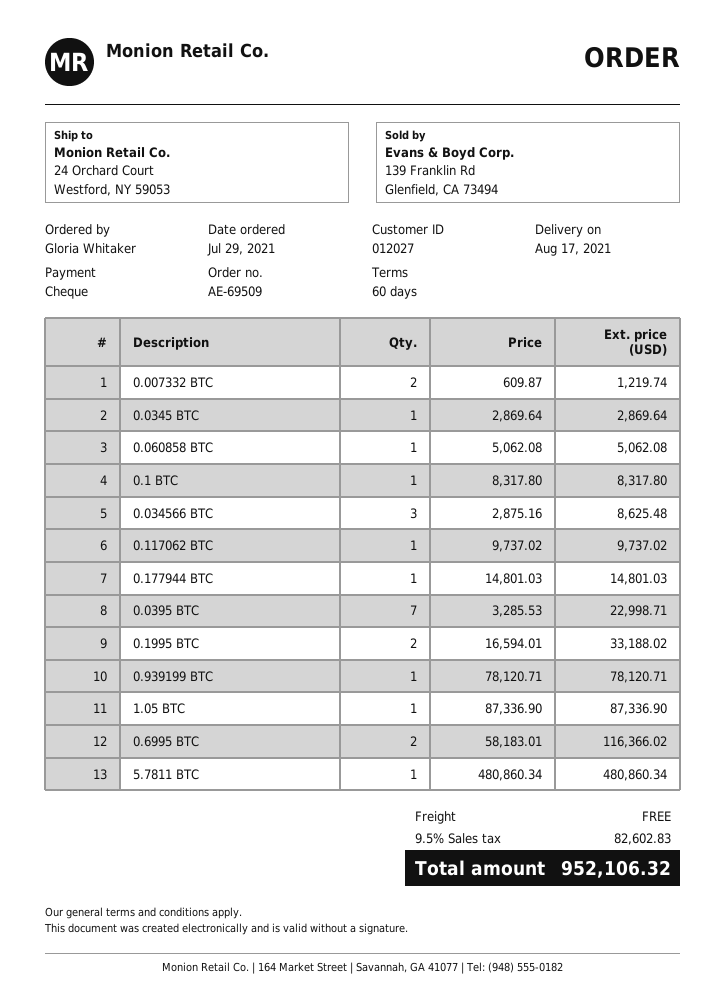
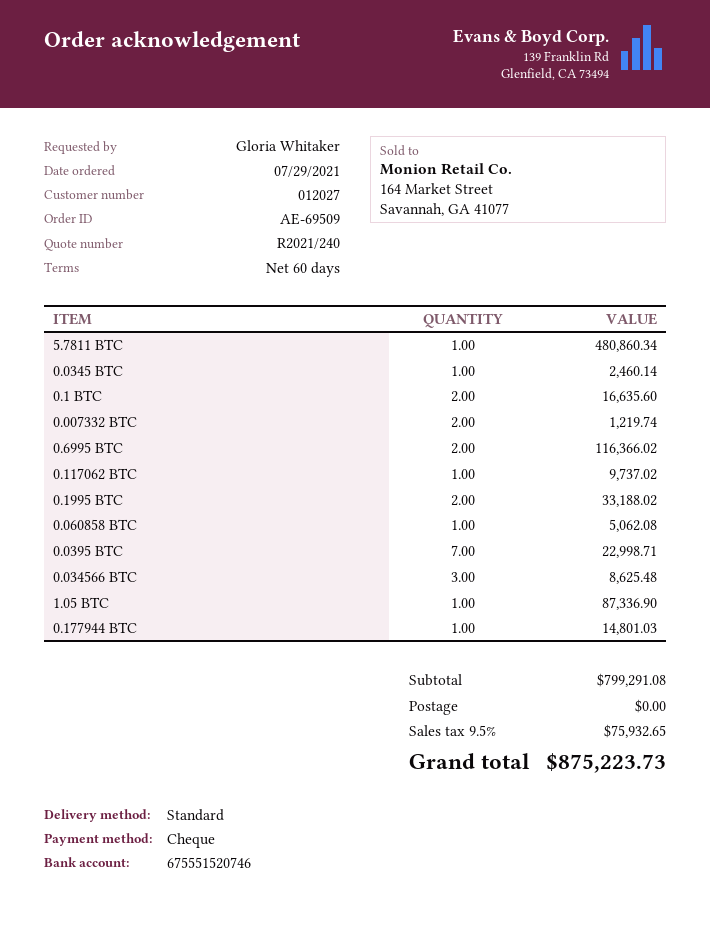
0.0345 BTC: 1 for 2869.64 -> 1 for 2460.14
0.1 BTC: 1 for 8317.80 -> 2 for 16635.60
0.939199 BTC: 1 for 78120.71 -> none
tax: 9.5% = 82602.83 -> 9.5% = 75932.65
total: 952106.32 -> 875223.73

